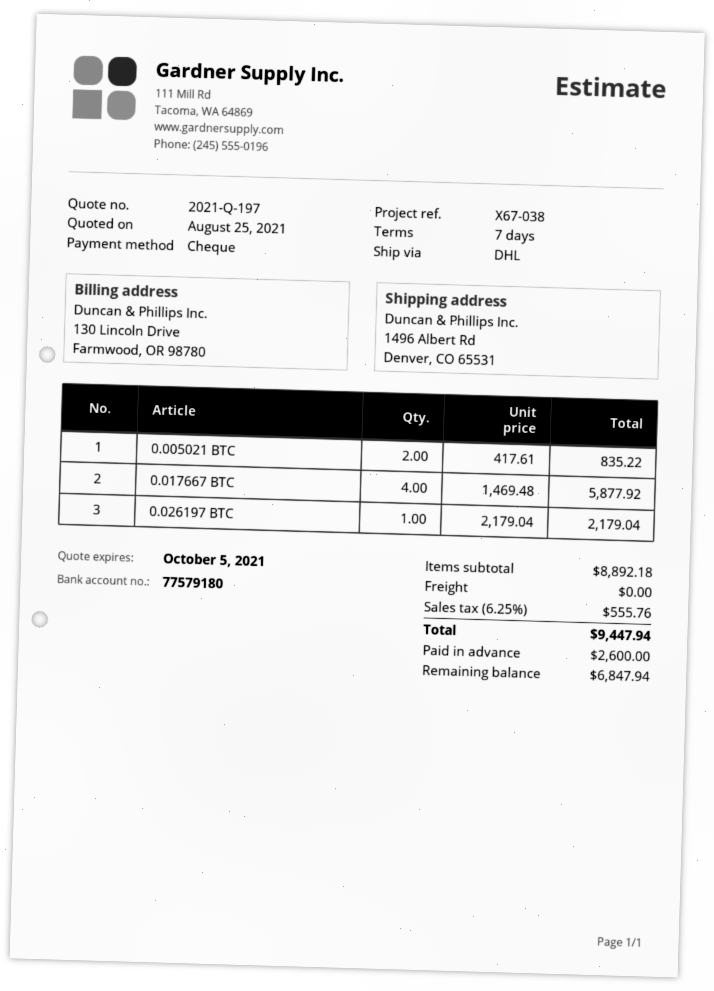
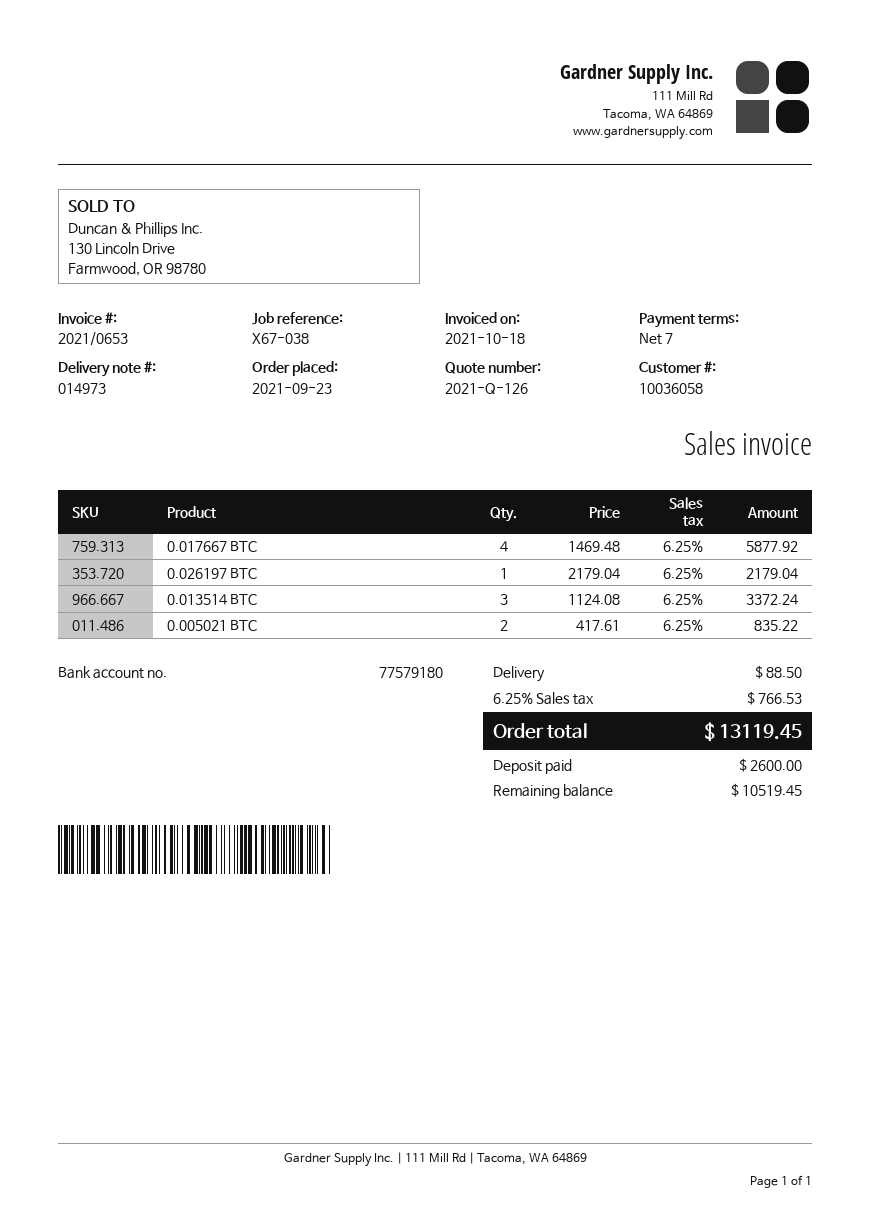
quote number: 2021-Q-197 -> 2021-Q-126
0.013514 BTC: none -> 3 x 1124.08 = 3372.24
shipping: 0.00 -> 88.50
tax: 6.25% = 555.76 -> 6.25% = 766.53
total: 9447.94 -> 13119.45
balance: 6847.94 -> 10519.45

